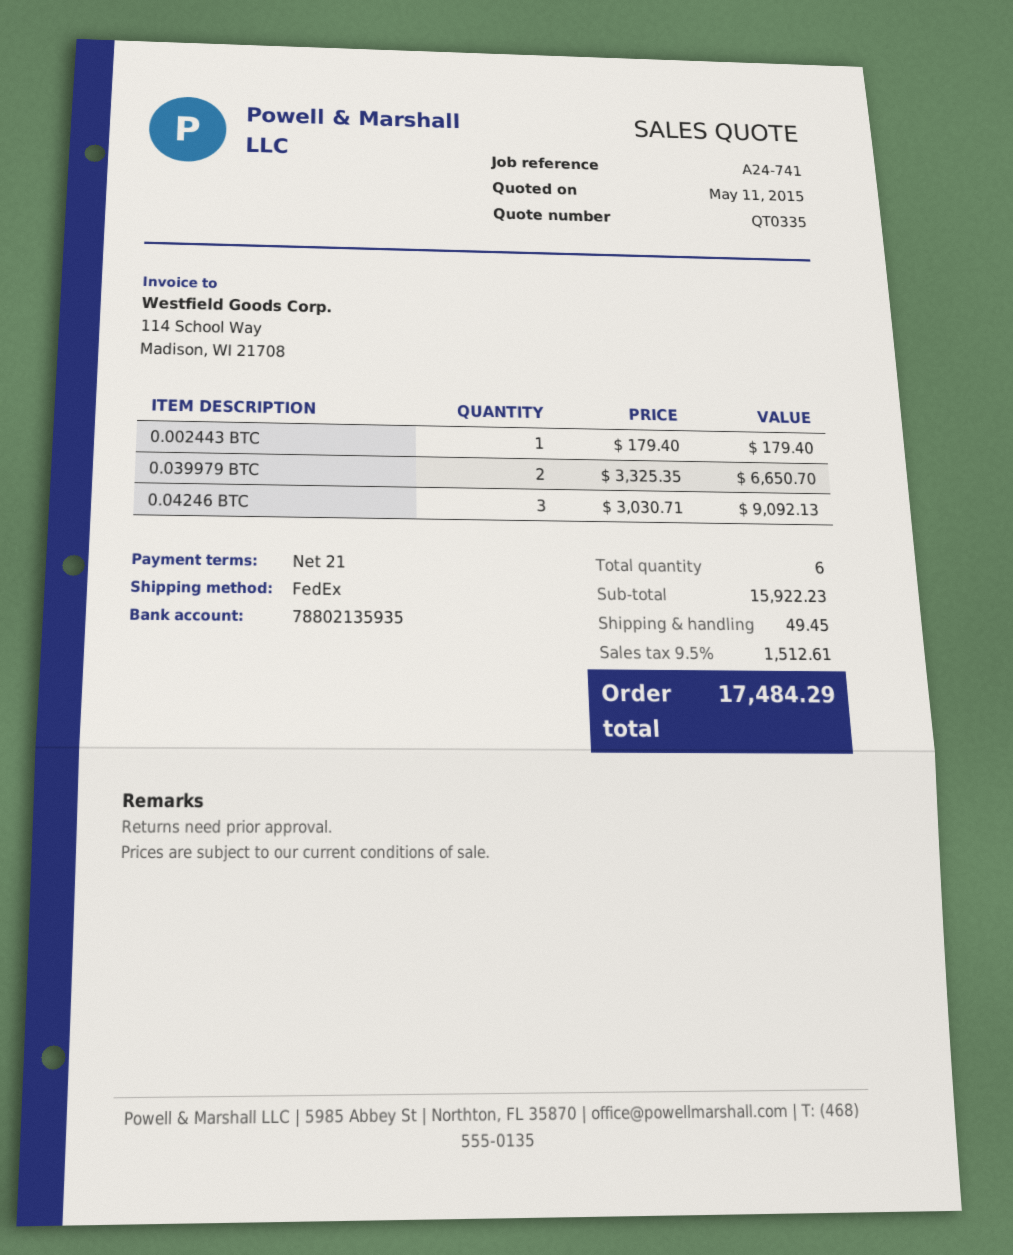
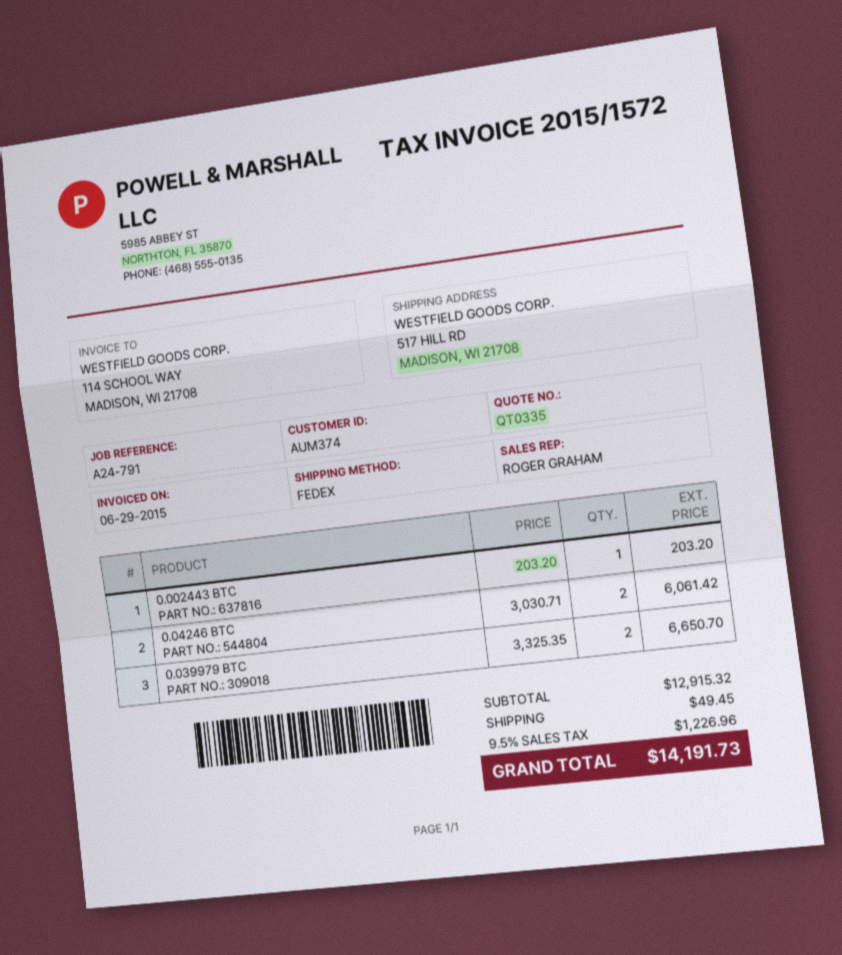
reference: A24-741 -> A24-791
0.002443 BTC: 1 x 179.40 = 179.40 -> 1 x 203.20 = 203.20
0.04246 BTC: 3 x 3030.71 = 9092.13 -> 2 x 3030.71 = 6061.42
subtotal: 15922.23 -> 12915.32
tax: 9.5% = 1512.61 -> 9.5% = 1226.96
total: 17484.29 -> 14191.73

